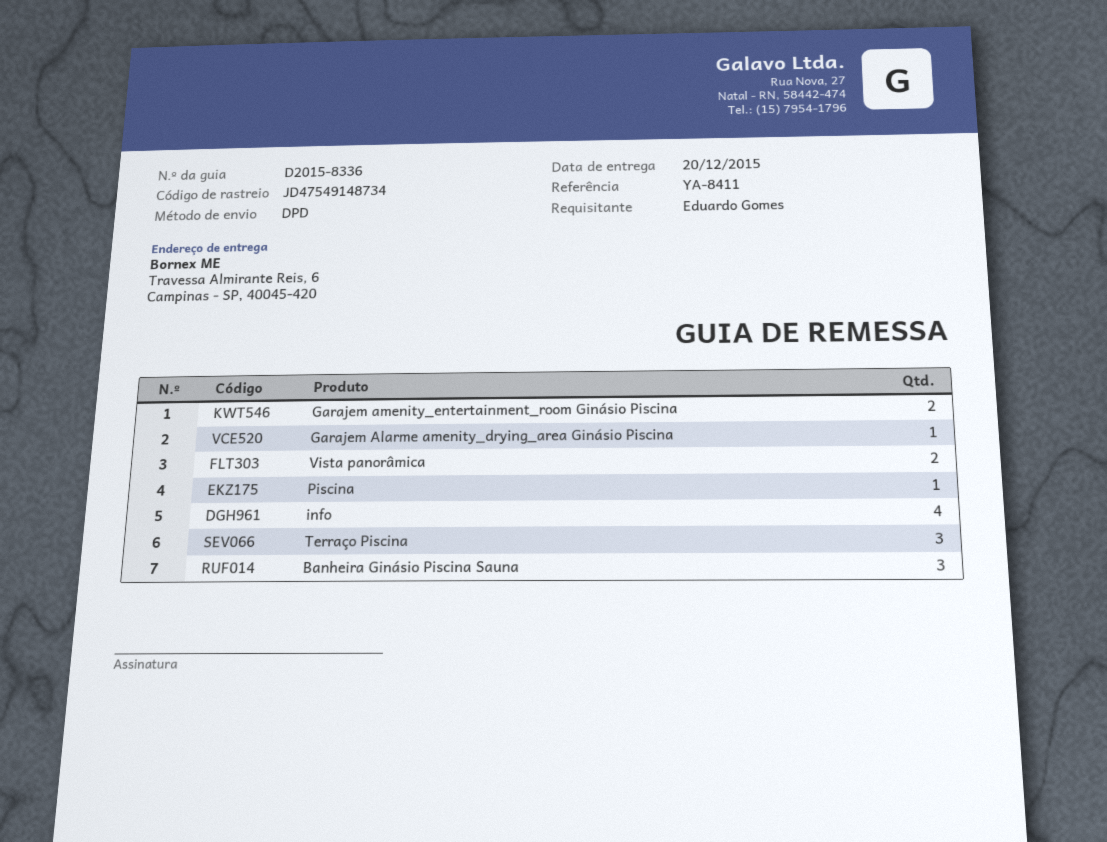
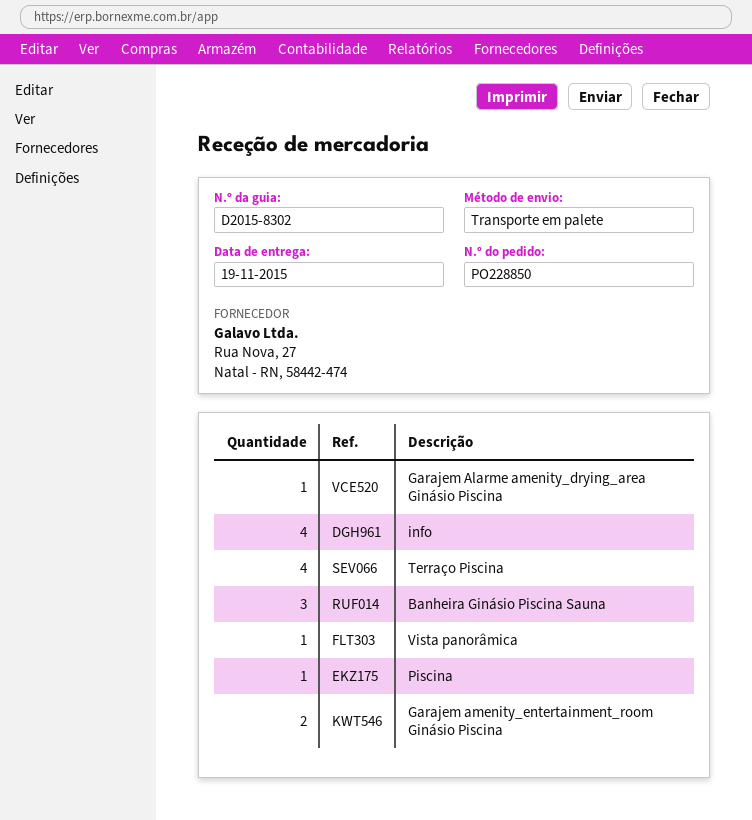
delivery note number: D2015-8336 -> D2015-8302
delivery date: 2015-12-20 -> 2015-11-19
shipping method: DPD -> pallet freight
Vista panorâmica: 2 -> 1
Terraço Piscina: 3 -> 4

